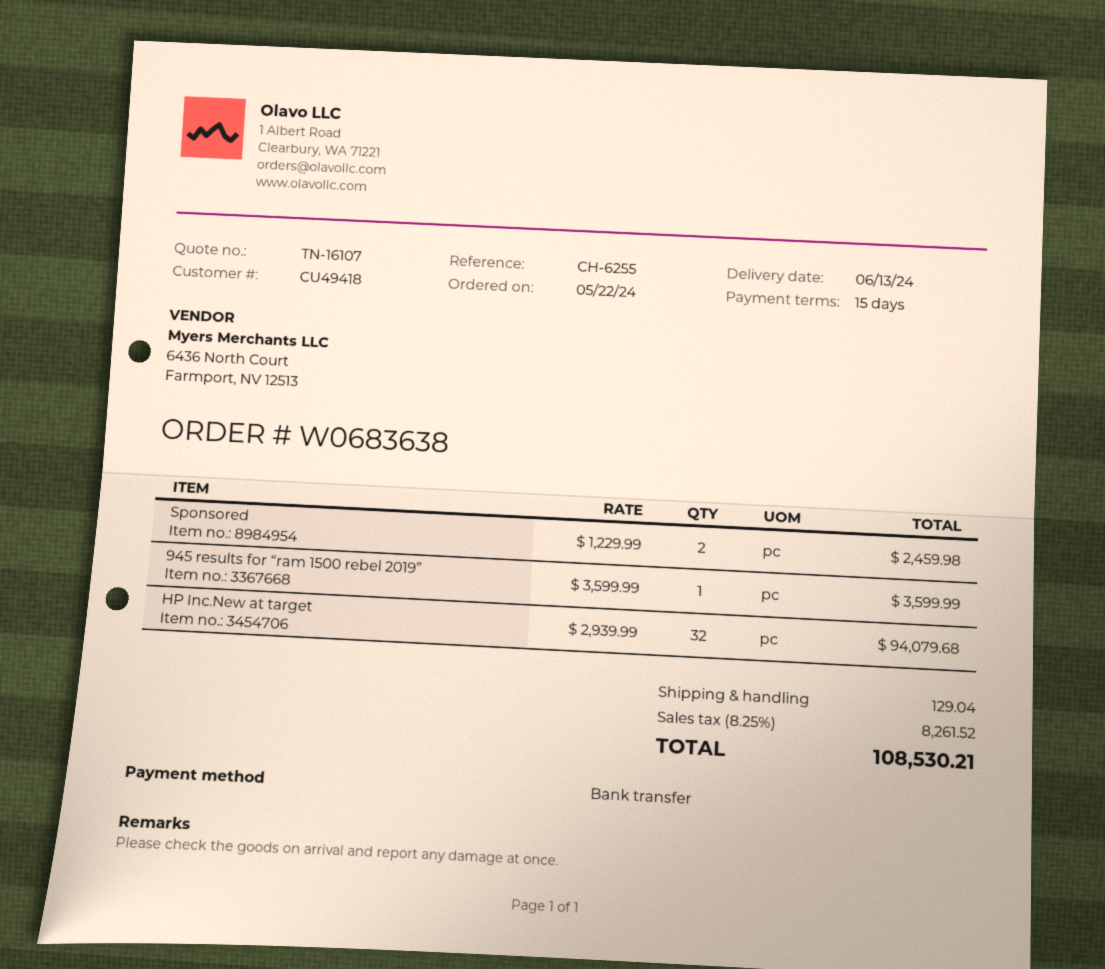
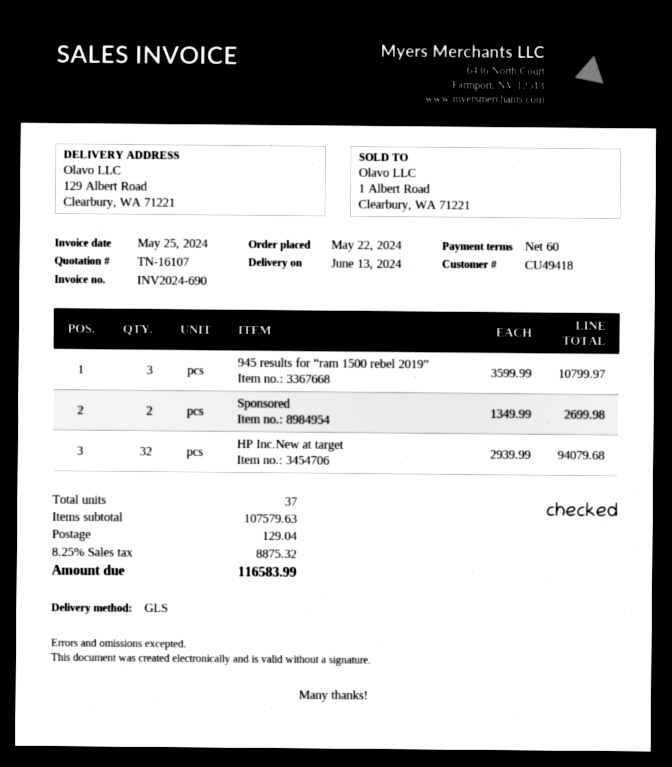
payment terms: 15 days -> 60 days
Sponsored: 2 x 1229.99 = 2459.98 -> 2 x 1349.99 = 2699.98
945 results for “ram 1500 rebel 2019”: 1 x 3599.99 = 3599.99 -> 3 x 3599.99 = 10799.97
tax: 8.25% = 8261.52 -> 8.25% = 8875.32
total: 108530.21 -> 116583.99

